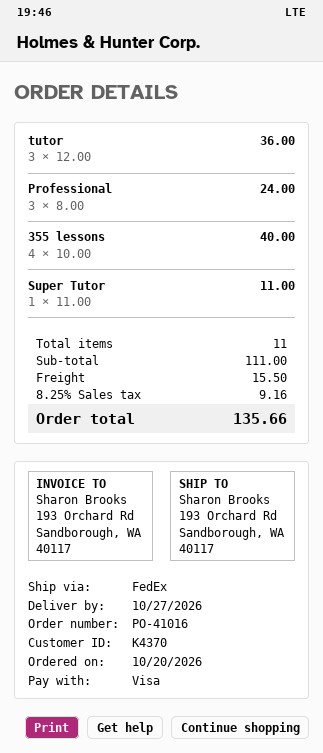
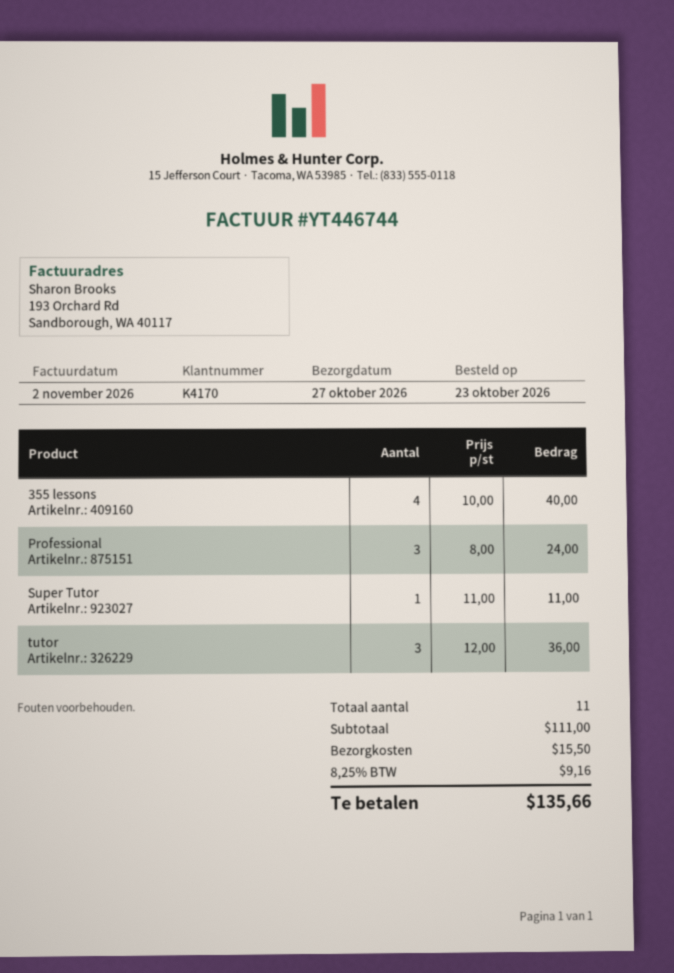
order date: 2026-10-20 -> 2026-10-23
customer number: K4370 -> K4170

